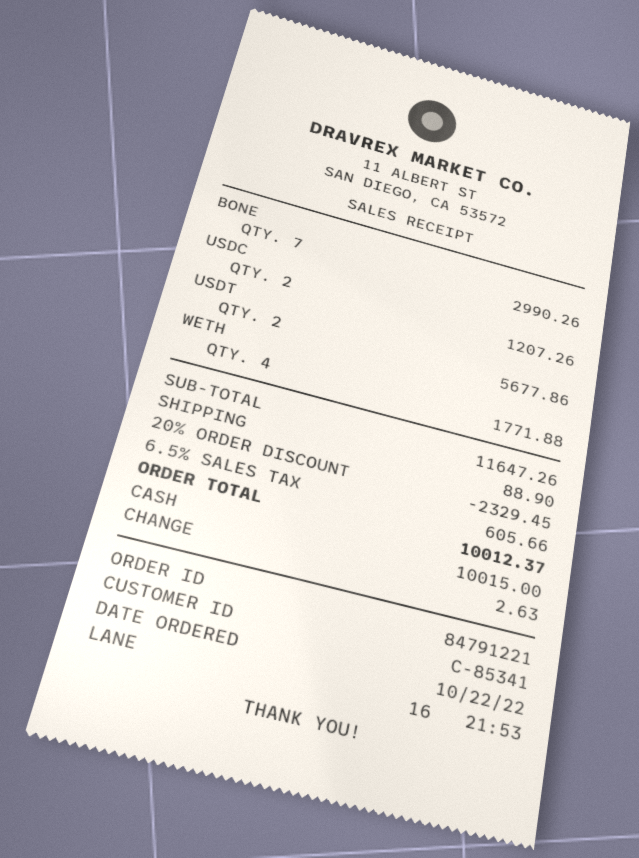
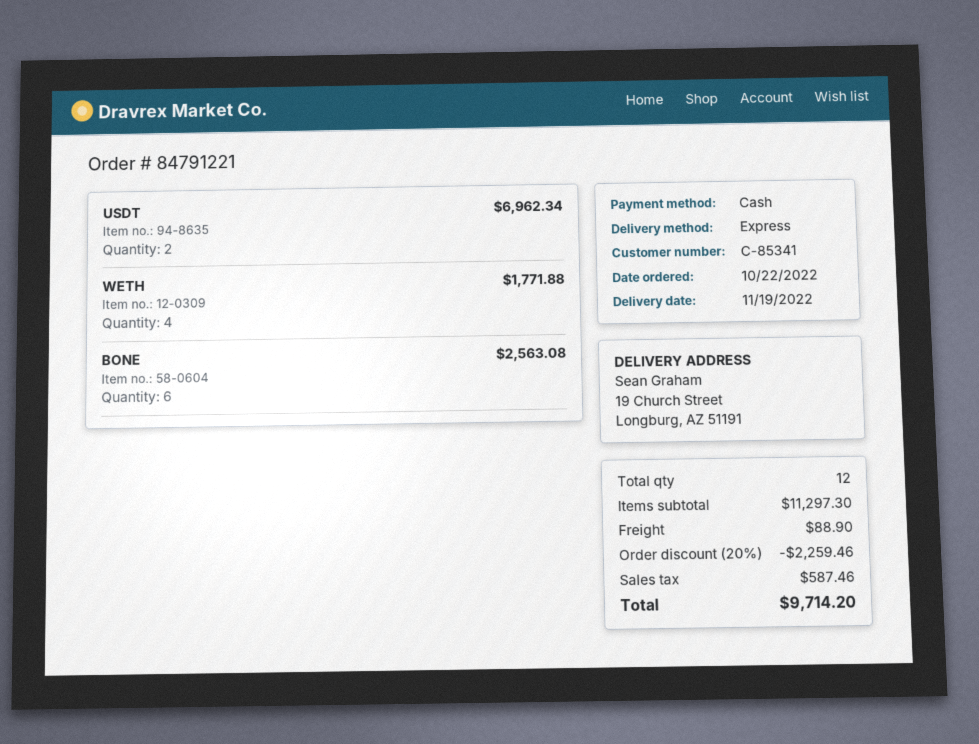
BONE: 7 for 2990.26 -> 6 for 2563.08
USDC: 2 for 1207.26 -> none
USDT: 2 for 5677.86 -> 2 for 6962.34
subtotal: 11647.26 -> 11297.30
discount: 20% = 2329.45 -> 20% = 2259.46
tax: 605.66 -> 587.46
total: 10012.37 -> 9714.20

